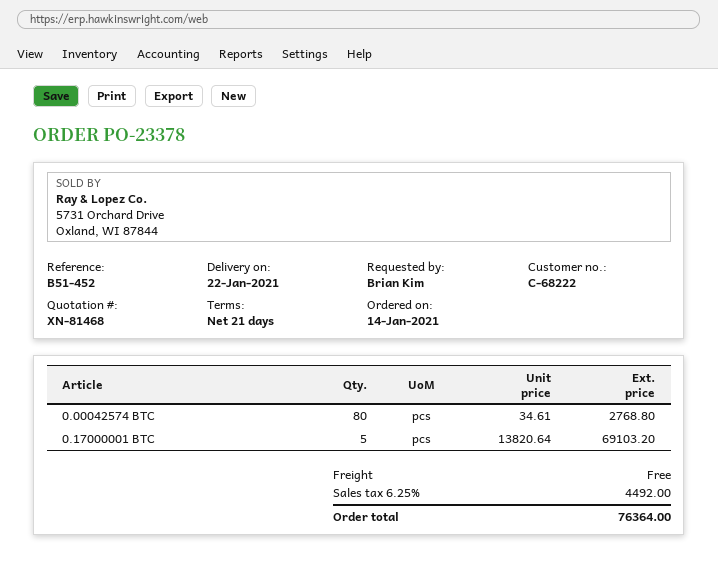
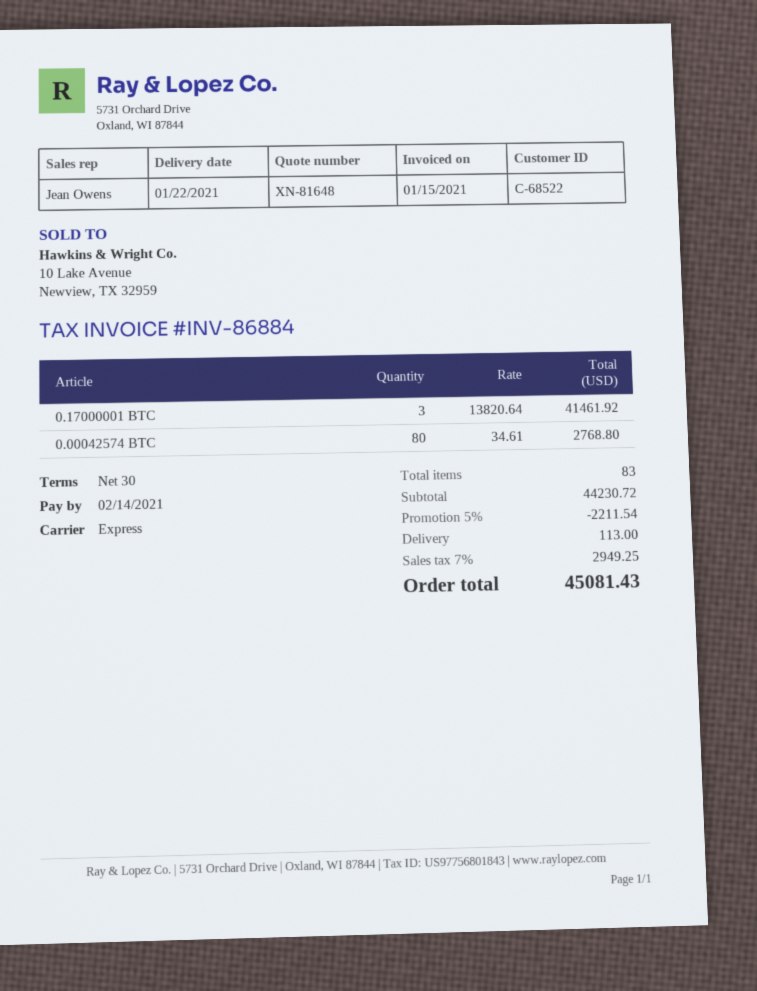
quote number: XN-81468 -> XN-81648
payment terms: 21 days -> 30 days
customer number: C-68222 -> C-68522
0.17000001 BTC: 5 x 13820.64 = 69103.20 -> 3 x 13820.64 = 41461.92
discount: none -> 5% = 2211.54
shipping: 0.00 -> 113.00
tax: 6.25% = 4492.00 -> 7% = 2949.25
total: 76364.00 -> 45081.43

